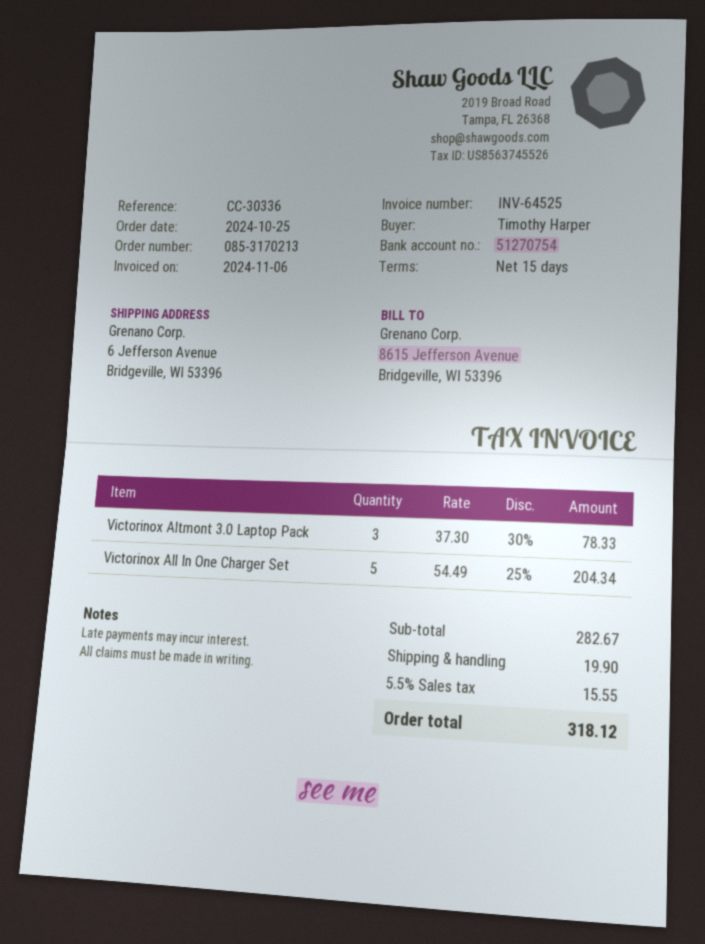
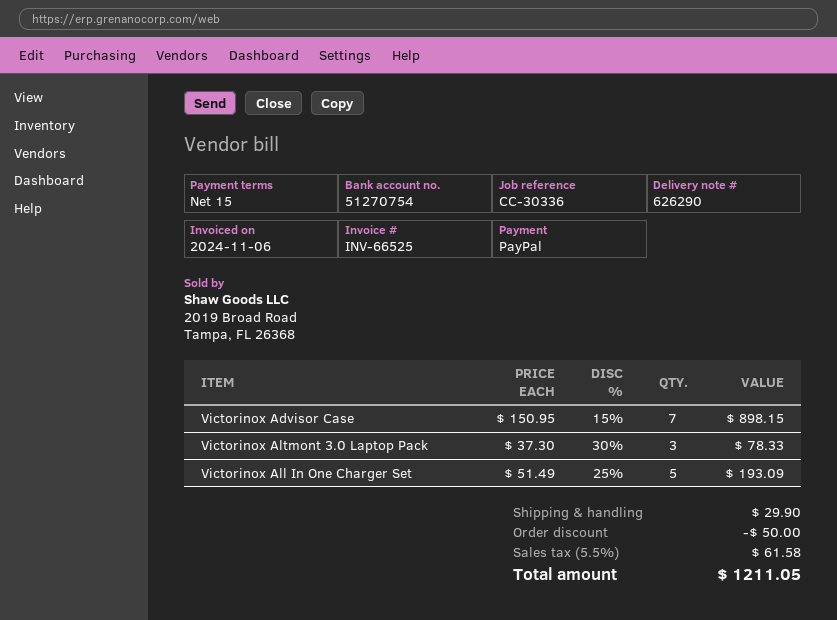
invoice number: INV-64525 -> INV-66525
Victorinox All In One Charger Set: 5 x 54.49 - 25% = 204.34 -> 5 x 51.49 - 25% = 193.09
Victorinox Advisor Case: none -> 7 x 150.95 - 15% = 898.15
discount: none -> 50.00
shipping: 19.90 -> 29.90
tax: 5.5% = 15.55 -> 5.5% = 61.58
total: 318.12 -> 1211.05

